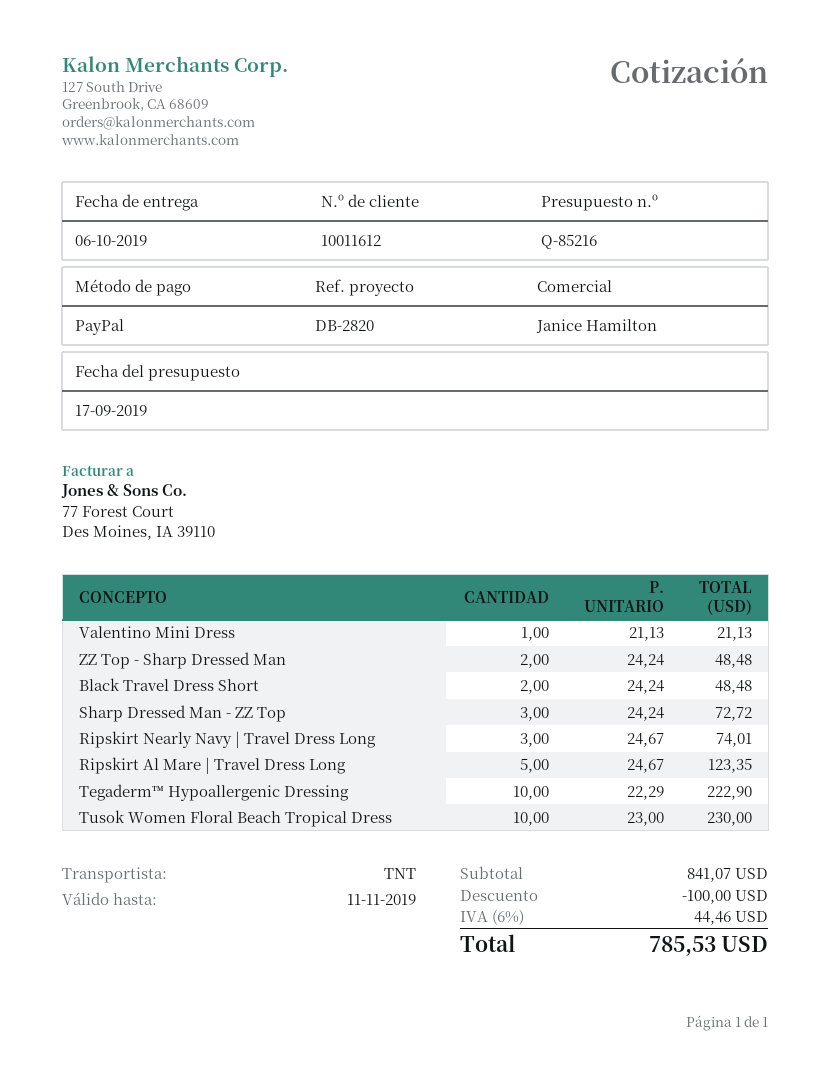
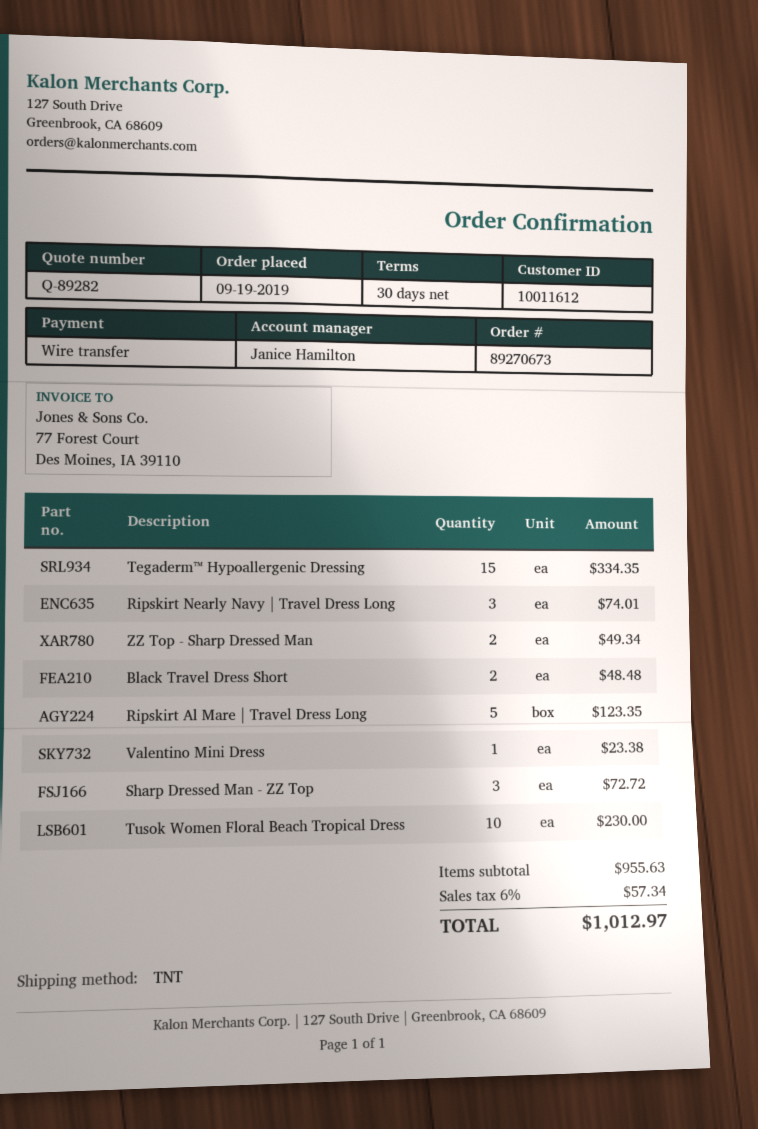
quote number: Q-85216 -> Q-89282
payment method: PayPal -> bank transfer
Valentino Mini Dress: 1 for 21.13 -> 1 for 23.38
ZZ Top - Sharp Dressed Man: 2 for 48.48 -> 2 for 49.34
Tegaderm™ Hypoallergenic Dressing: 10 for 222.90 -> 15 for 334.35
subtotal: 841.07 -> 955.63
discount: 100.00 -> none
tax: 6% = 44.46 -> 6% = 57.34
total: 785.53 -> 1012.97

